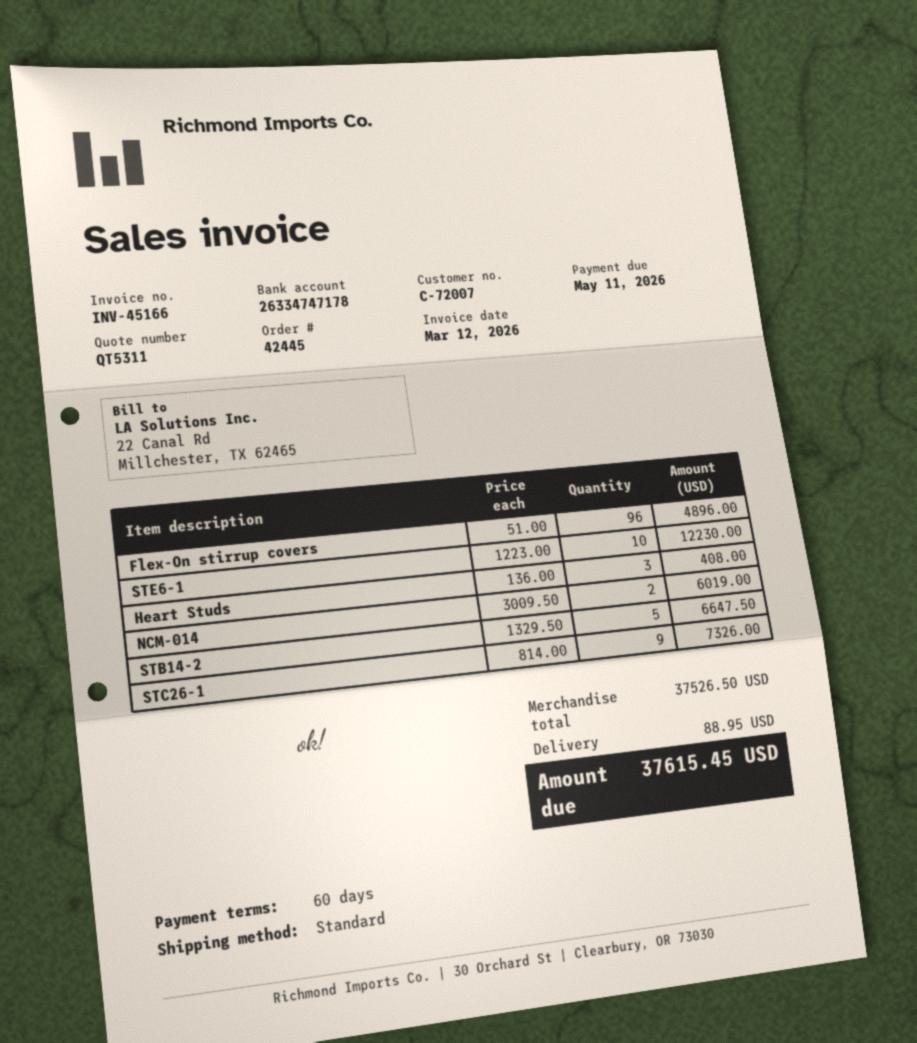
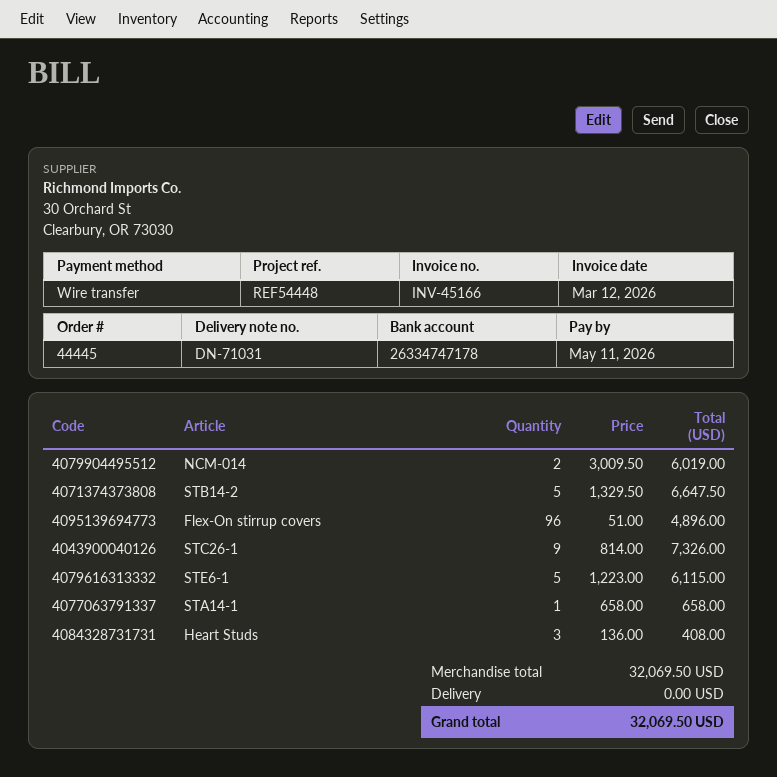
order number: 42445 -> 44445
STE6-1: 10 x 1223.00 = 12230.00 -> 5 x 1223.00 = 6115.00
STA14-1: none -> 1 x 658.00 = 658.00
subtotal: 37526.50 -> 32069.50
shipping: 88.95 -> 0.00
total: 37615.45 -> 32069.50

